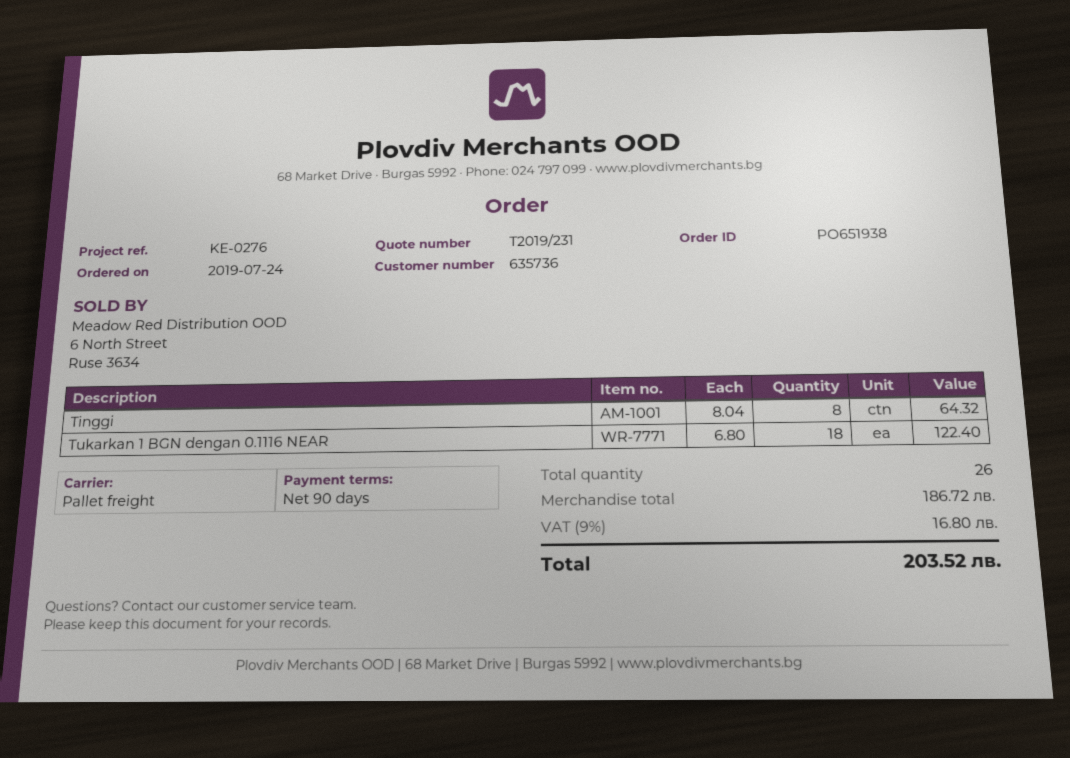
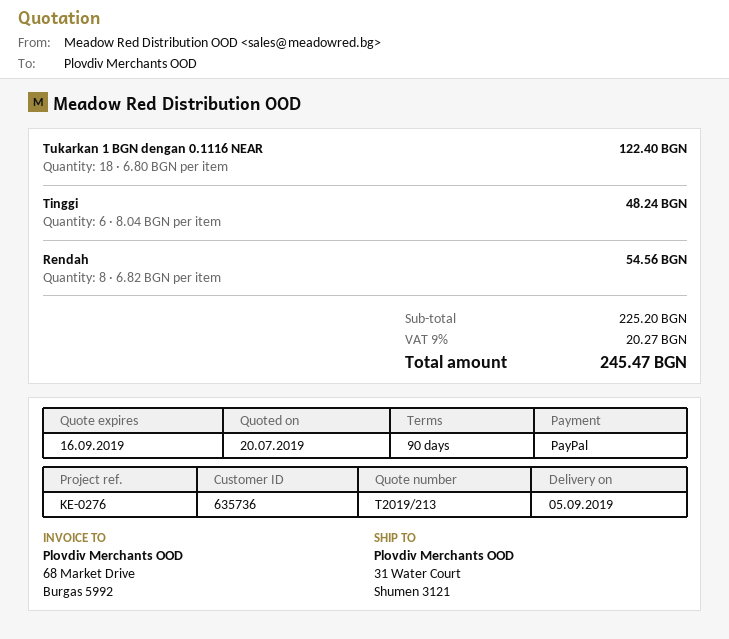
quote number: T2019/231 -> T2019/213
Tinggi: 8 x 8.04 = 64.32 -> 6 x 8.04 = 48.24
Rendah: none -> 8 x 6.82 = 54.56
subtotal: 186.72 -> 225.20
tax: 9% = 16.80 -> 9% = 20.27
total: 203.52 -> 245.47

